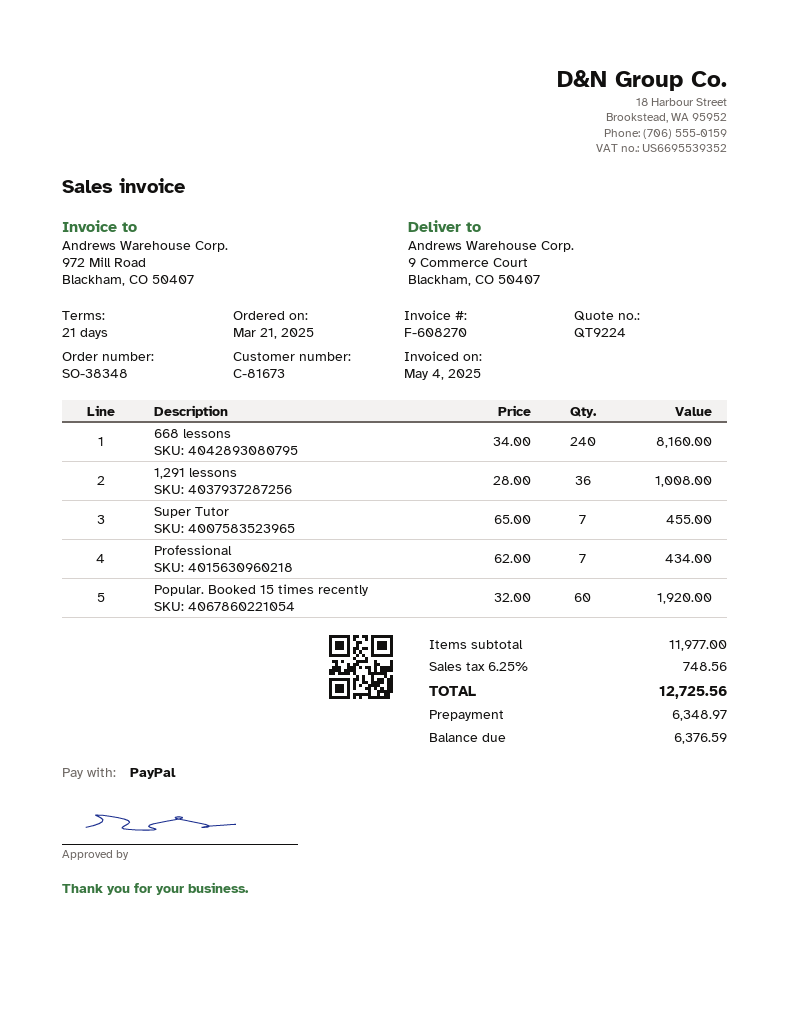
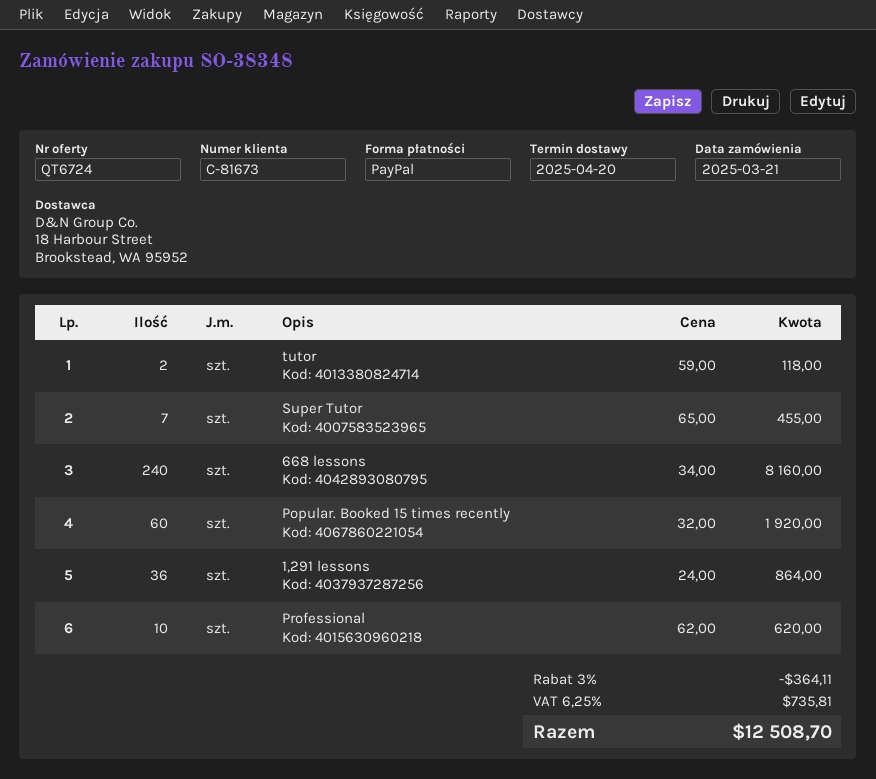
quote number: QT9224 -> QT6724
1,291 lessons: 36 x 28.00 = 1008.00 -> 36 x 24.00 = 864.00
Professional: 7 x 62.00 = 434.00 -> 10 x 62.00 = 620.00
tutor: none -> 2 x 59.00 = 118.00
discount: none -> 3% = 364.11
tax: 6.25% = 748.56 -> 6.25% = 735.81
total: 12725.56 -> 12508.70

